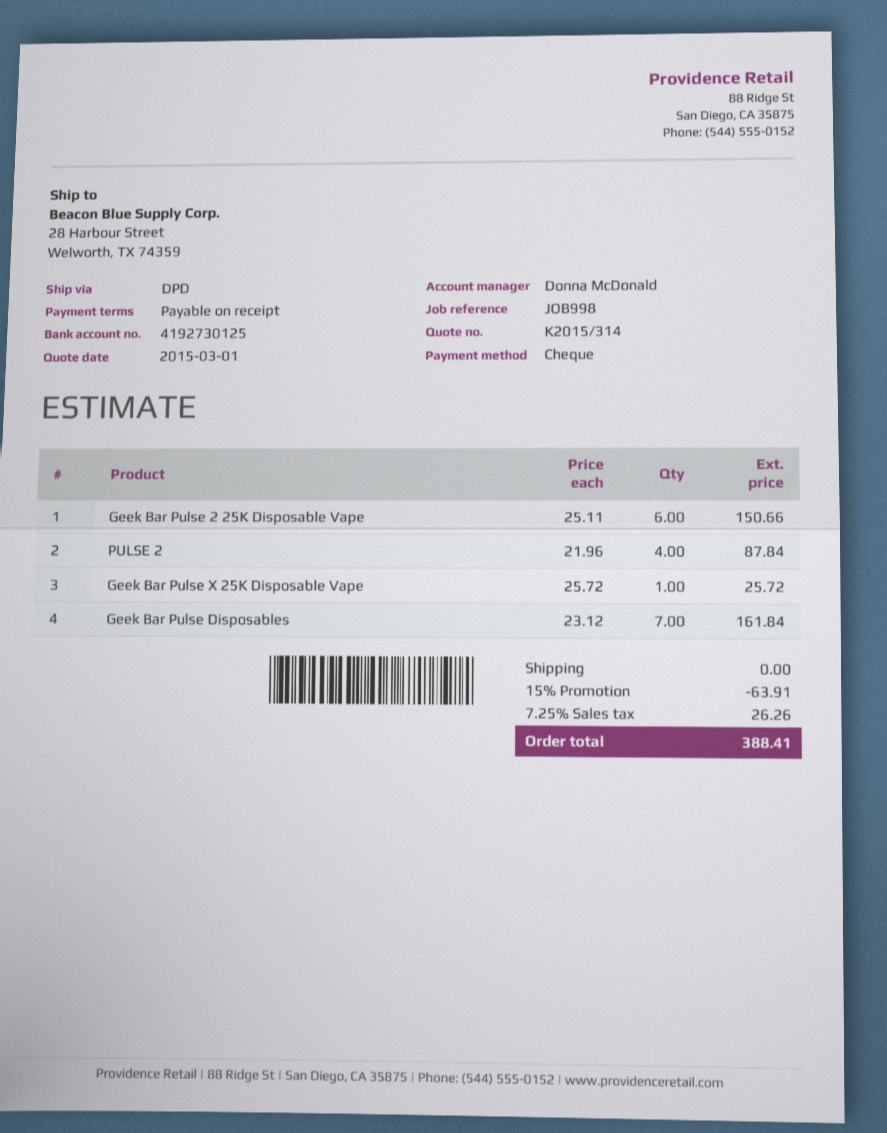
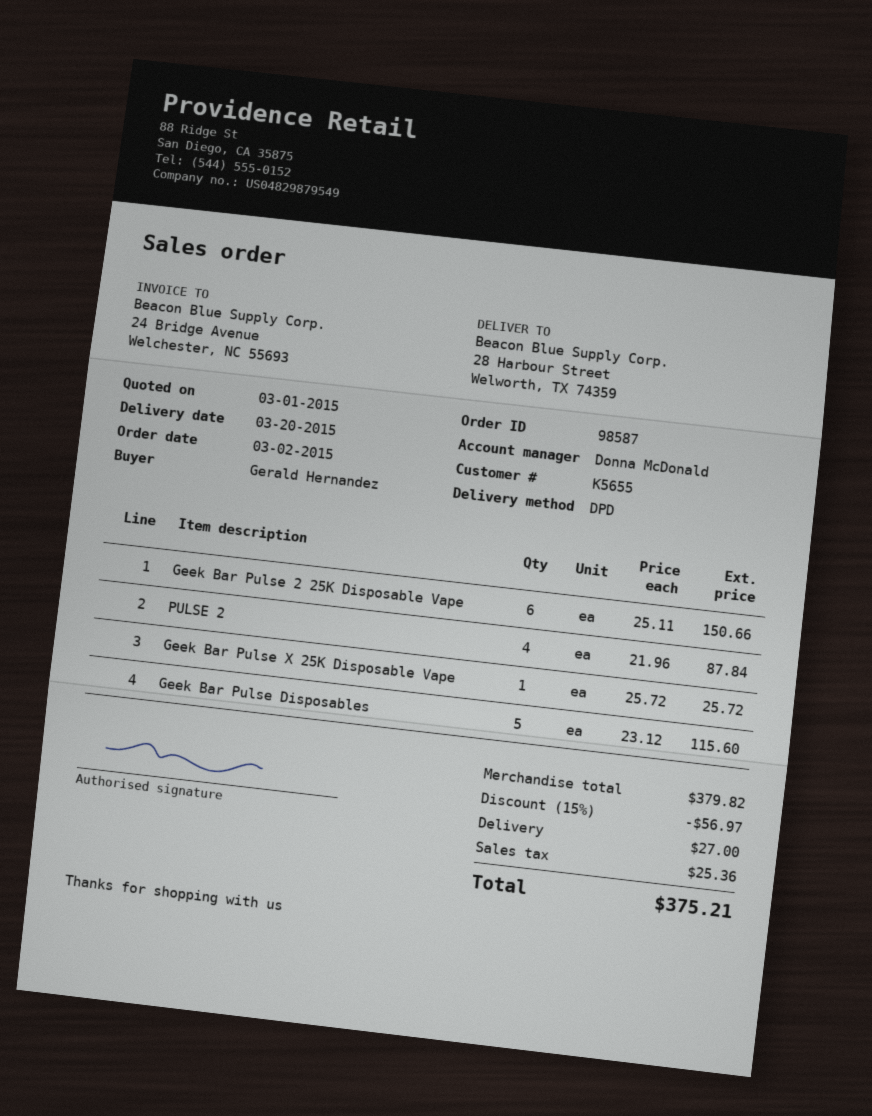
Geek Bar Pulse Disposables: 7 x 23.12 = 161.84 -> 5 x 23.12 = 115.60
discount: 15% = 63.91 -> 15% = 56.97
shipping: 0.00 -> 27.00
tax: 26.26 -> 25.36
total: 388.41 -> 375.21

